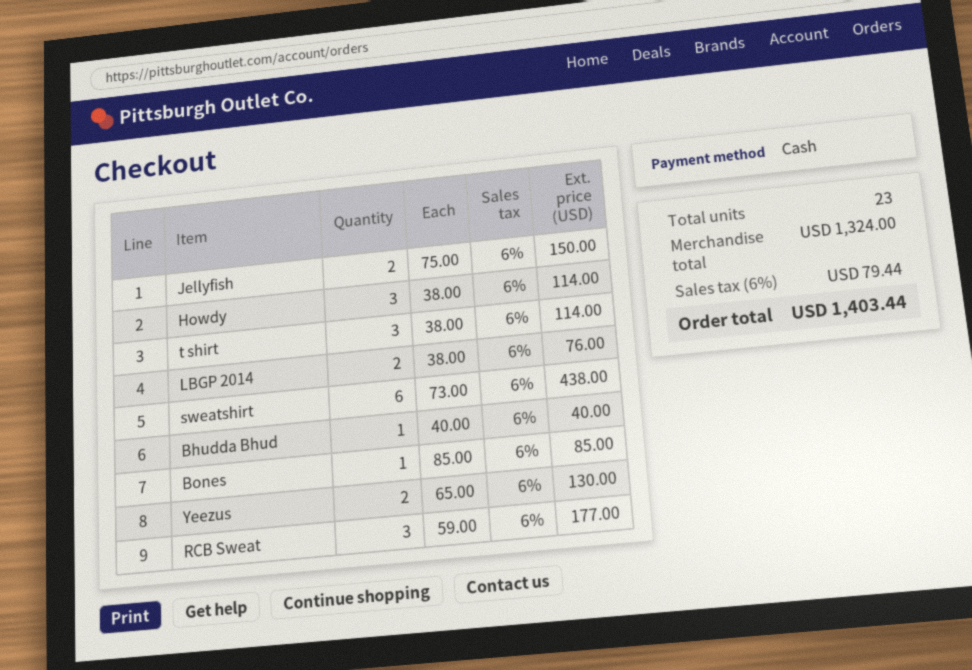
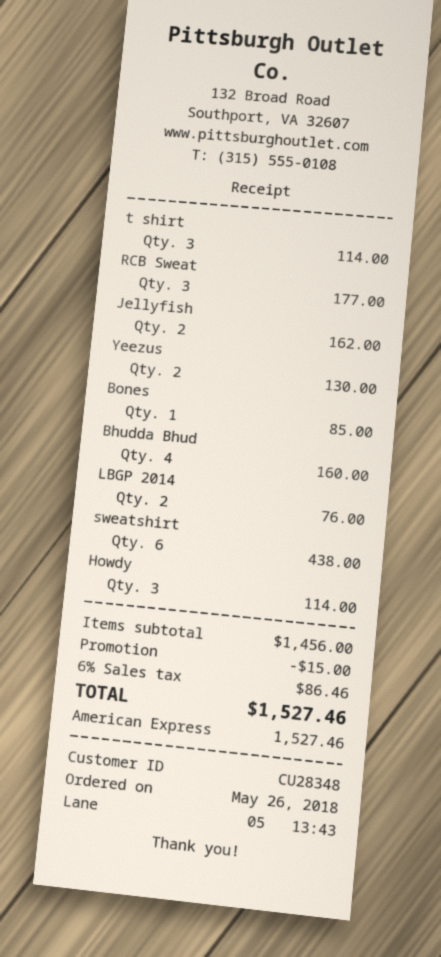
payment method: cash -> American Express
Jellyfish: 2 for 150.00 -> 2 for 162.00
Bhudda Bhud: 1 for 40.00 -> 4 for 160.00
subtotal: 1324.00 -> 1456.00
discount: none -> 15.00
tax: 6% = 79.44 -> 6% = 86.46
total: 1403.44 -> 1527.46

